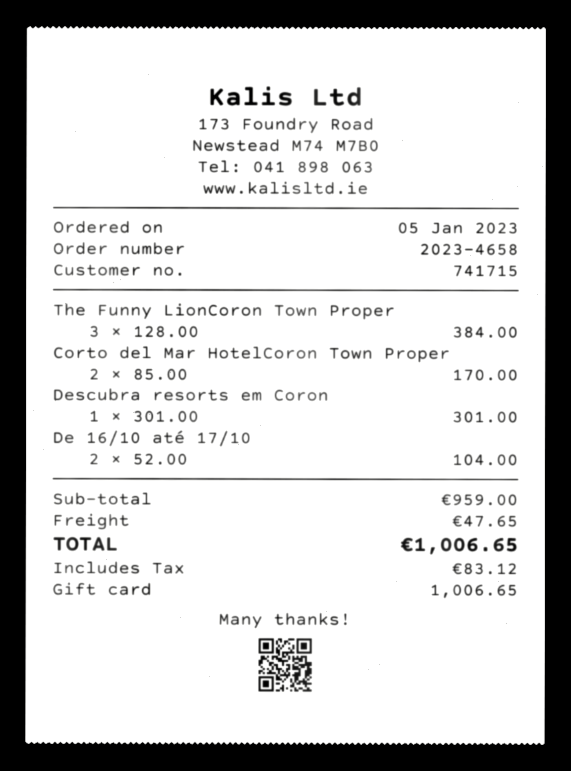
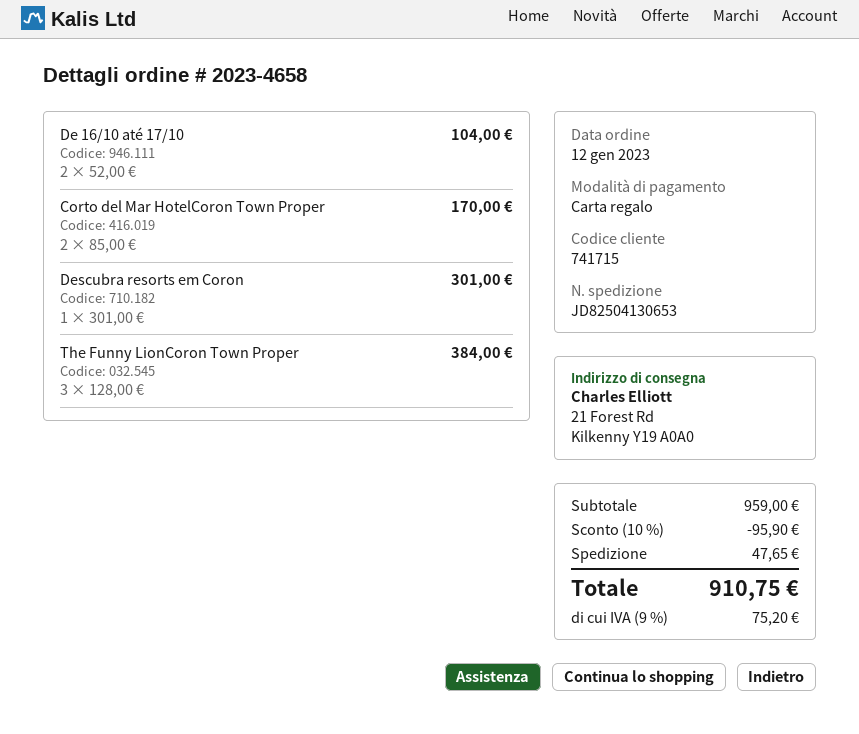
order date: 2023-01-05 -> 2023-01-12
discount: none -> 10% = 95.90
tax: 83.12 -> 75.20
total: 1006.65 -> 910.75

